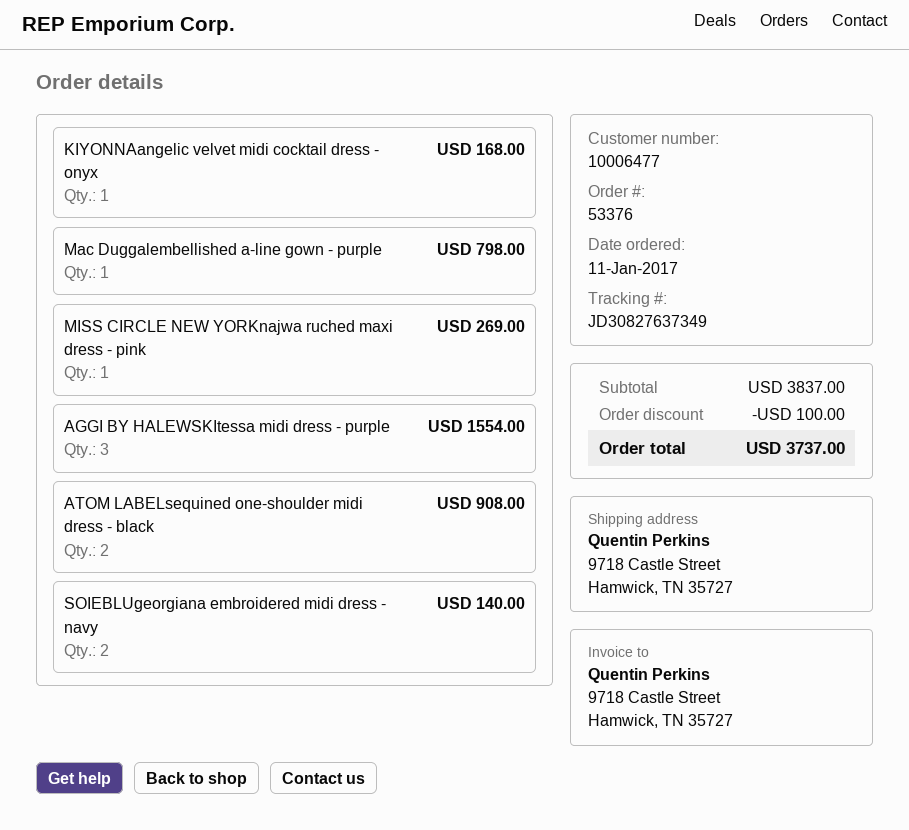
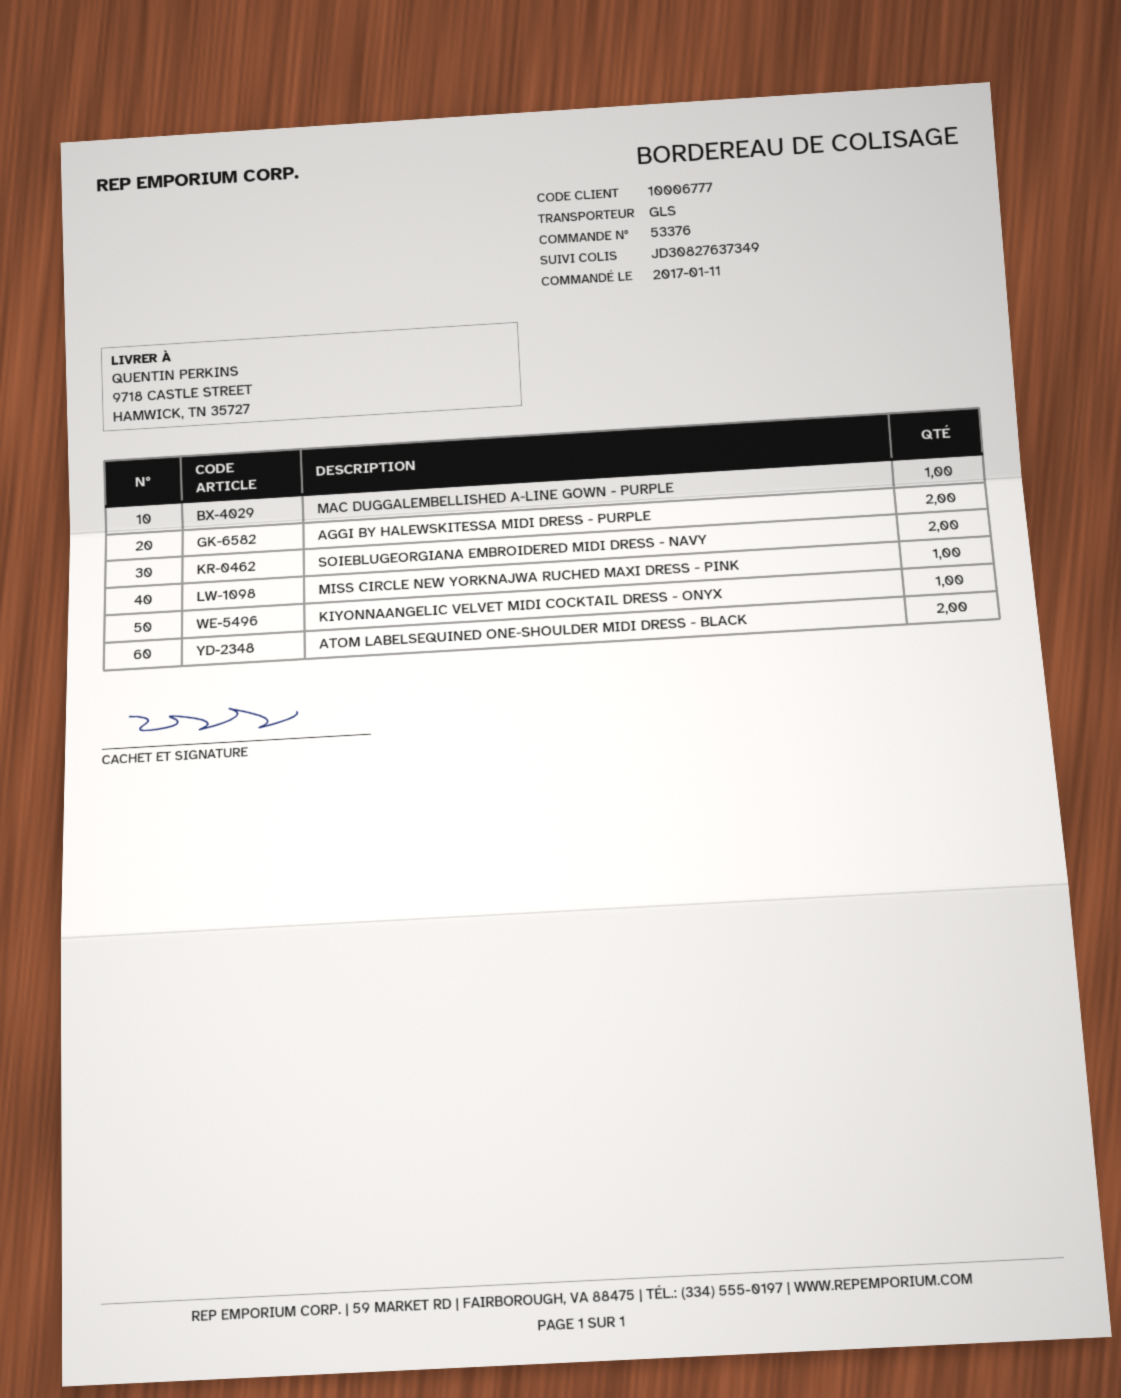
customer number: 10006477 -> 10006777
AGGI BY HALEWSKItessa midi dress - purple: 3 -> 2

